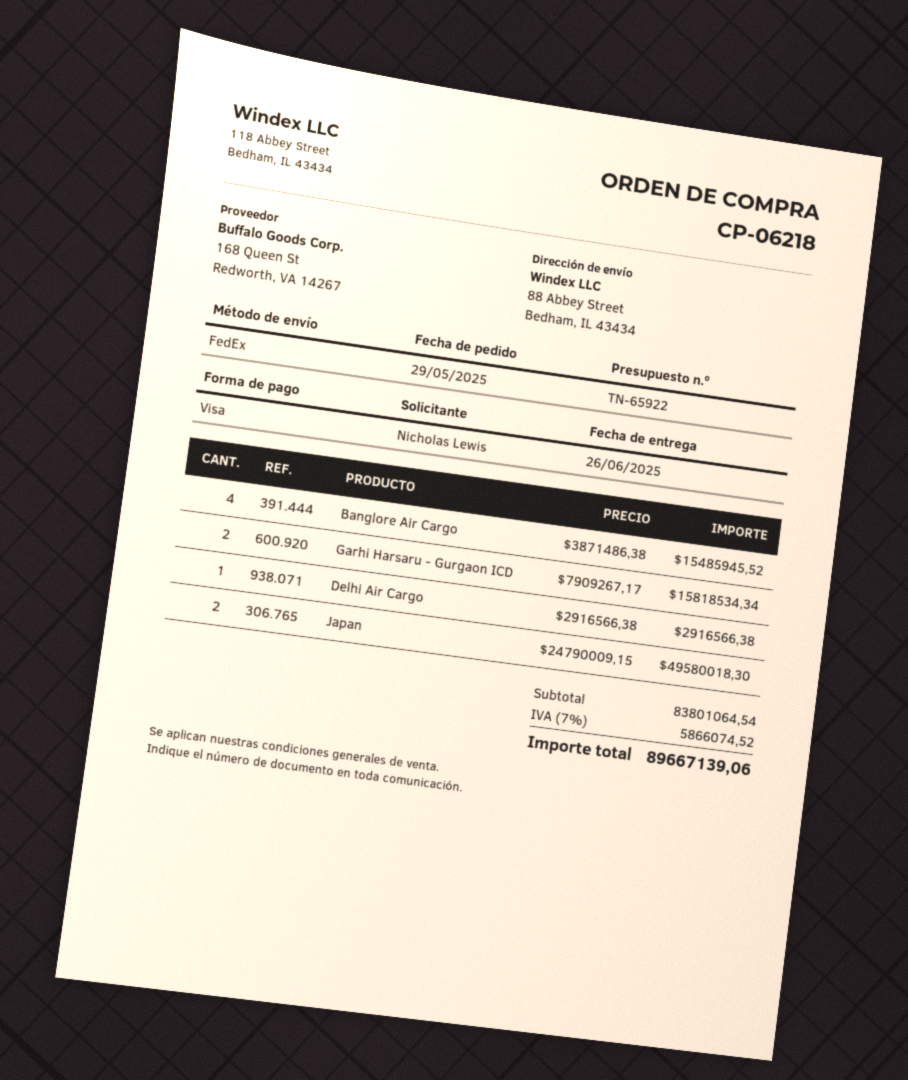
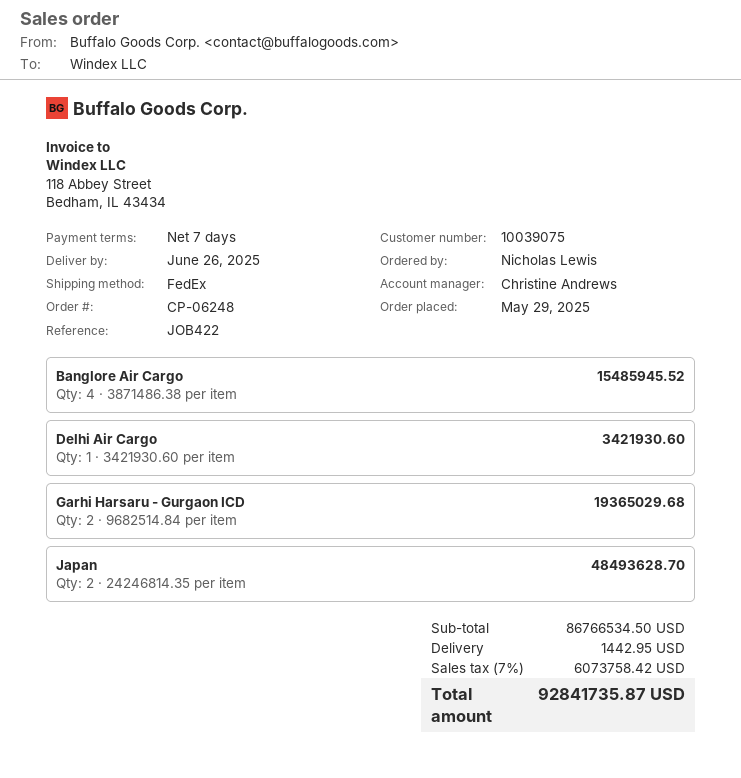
order number: CP-06218 -> CP-06248
Garhi Harsaru - Gurgaon ICD: 2 x 7909267.17 = 15818534.34 -> 2 x 9682514.84 = 19365029.68
Delhi Air Cargo: 1 x 2916566.38 = 2916566.38 -> 1 x 3421930.60 = 3421930.60
Japan: 2 x 24790009.15 = 49580018.30 -> 2 x 24246814.35 = 48493628.70
subtotal: 83801064.54 -> 86766534.50
shipping: none -> 1442.95
tax: 7% = 5866074.52 -> 7% = 6073758.42
total: 89667139.06 -> 92841735.87

